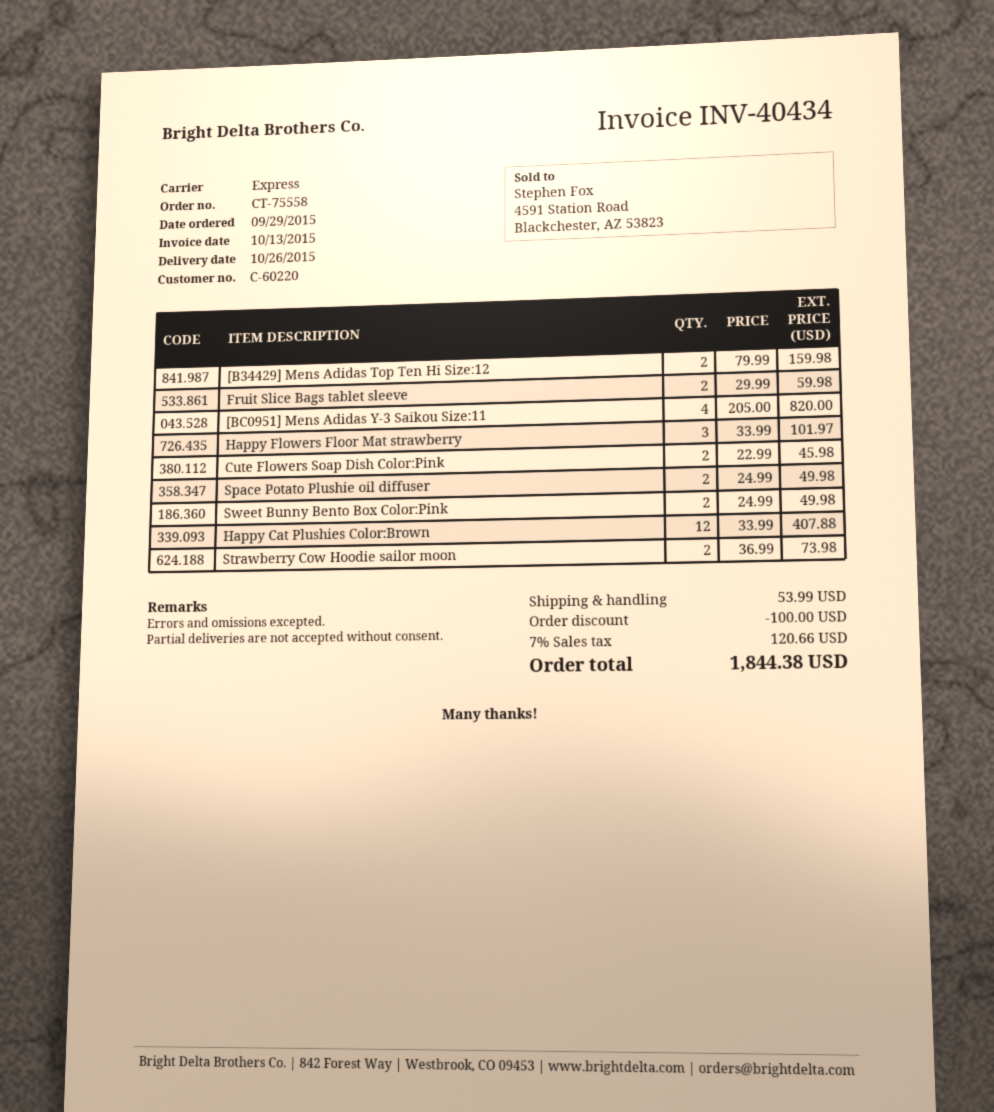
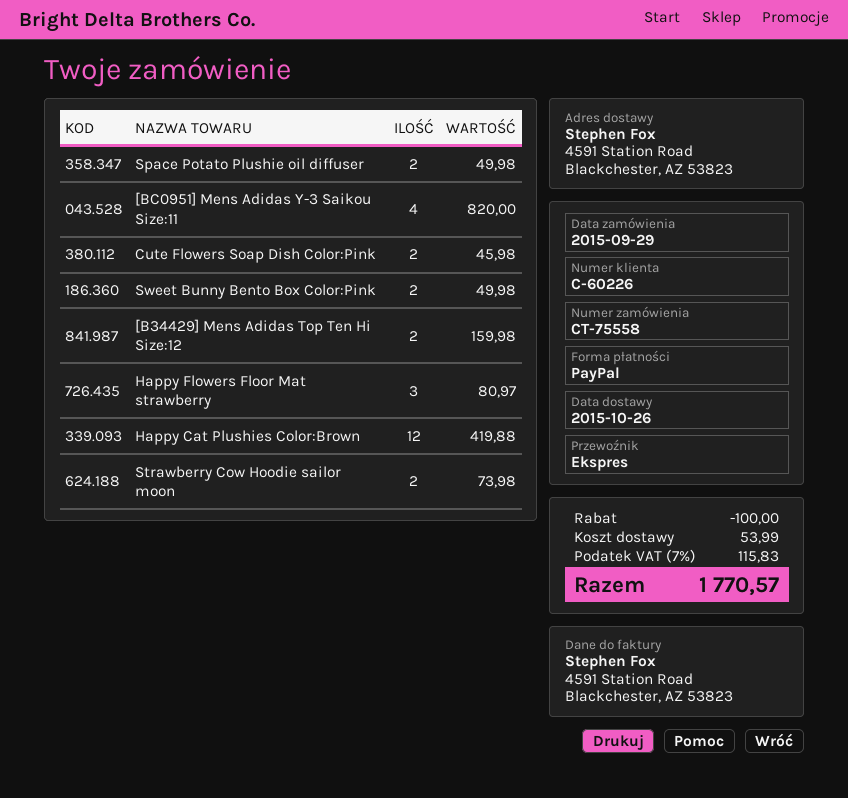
customer number: C-60220 -> C-60226
Fruit Slice Bags tablet sleeve: 2 for 59.98 -> none
Happy Flowers Floor Mat strawberry: 3 for 101.97 -> 3 for 80.97
Happy Cat Plushies Color:Brown: 12 for 407.88 -> 12 for 419.88
tax: 7% = 120.66 -> 7% = 115.83
total: 1844.38 -> 1770.57

